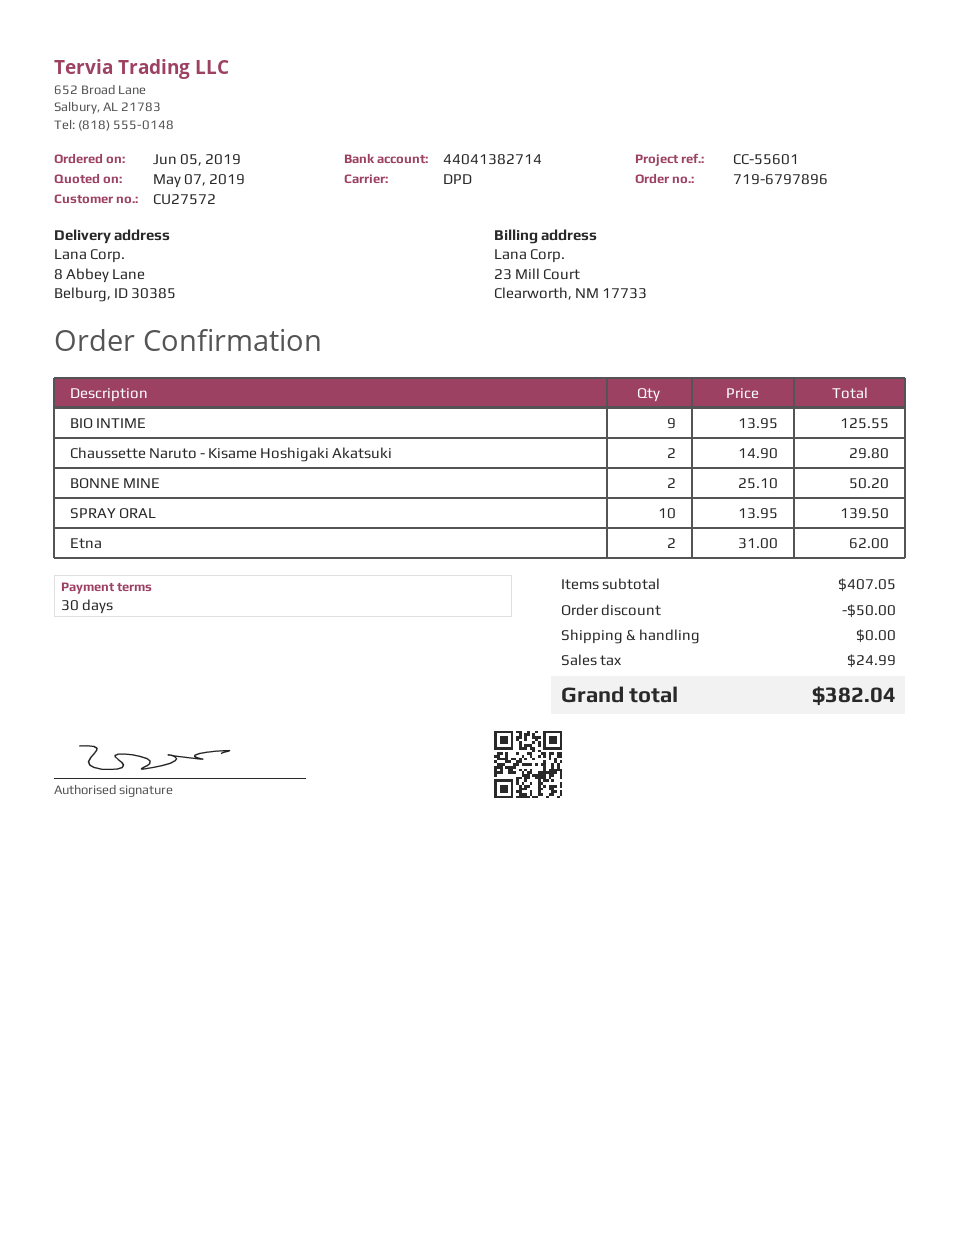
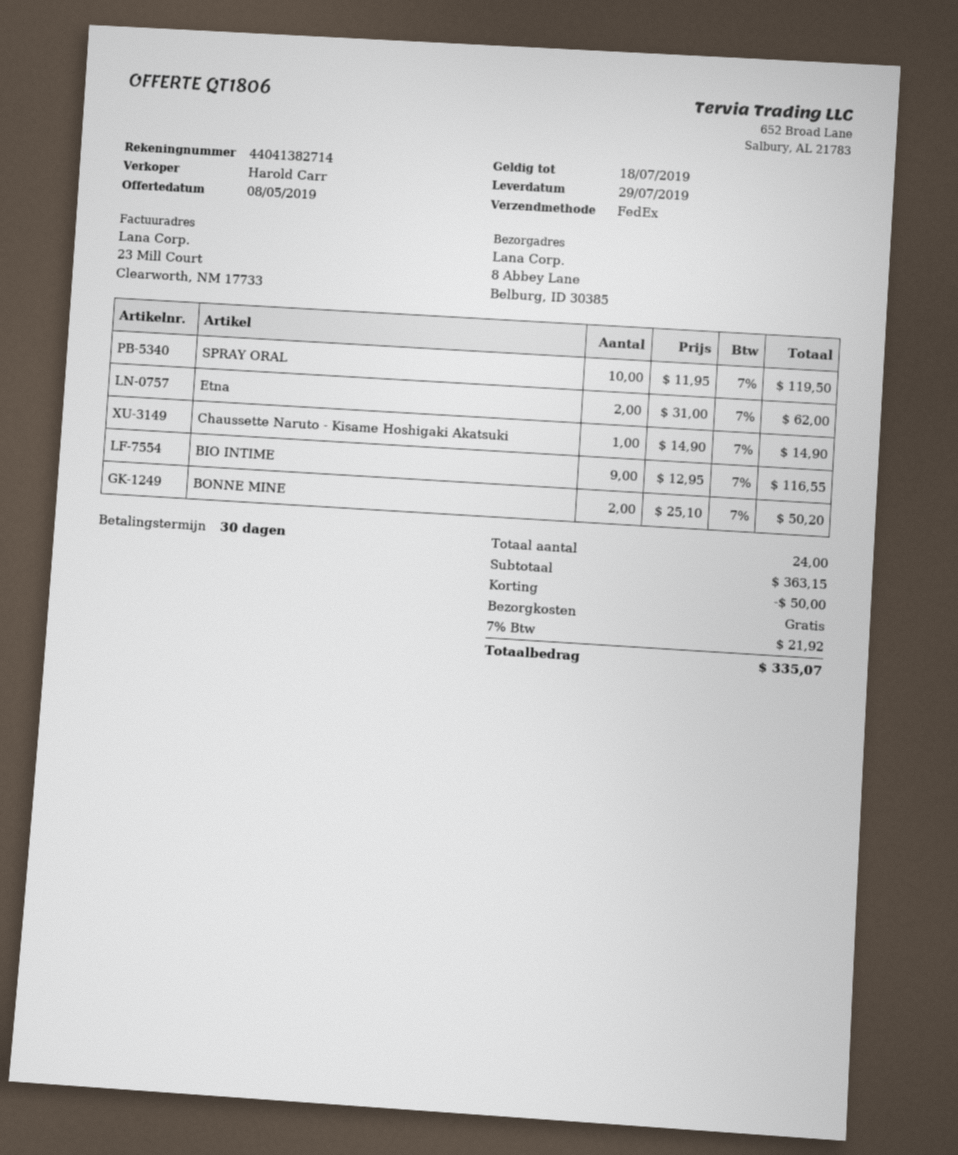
quote date: 2019-05-07 -> 2019-05-08
shipping method: DPD -> FedEx
BIO INTIME: 9 x 13.95 = 125.55 -> 9 x 12.95 = 116.55
Chaussette Naruto - Kisame Hoshigaki Akatsuki: 2 x 14.90 = 29.80 -> 1 x 14.90 = 14.90
SPRAY ORAL: 10 x 13.95 = 139.50 -> 10 x 11.95 = 119.50
subtotal: 407.05 -> 363.15
tax: 24.99 -> 21.92
total: 382.04 -> 335.07

